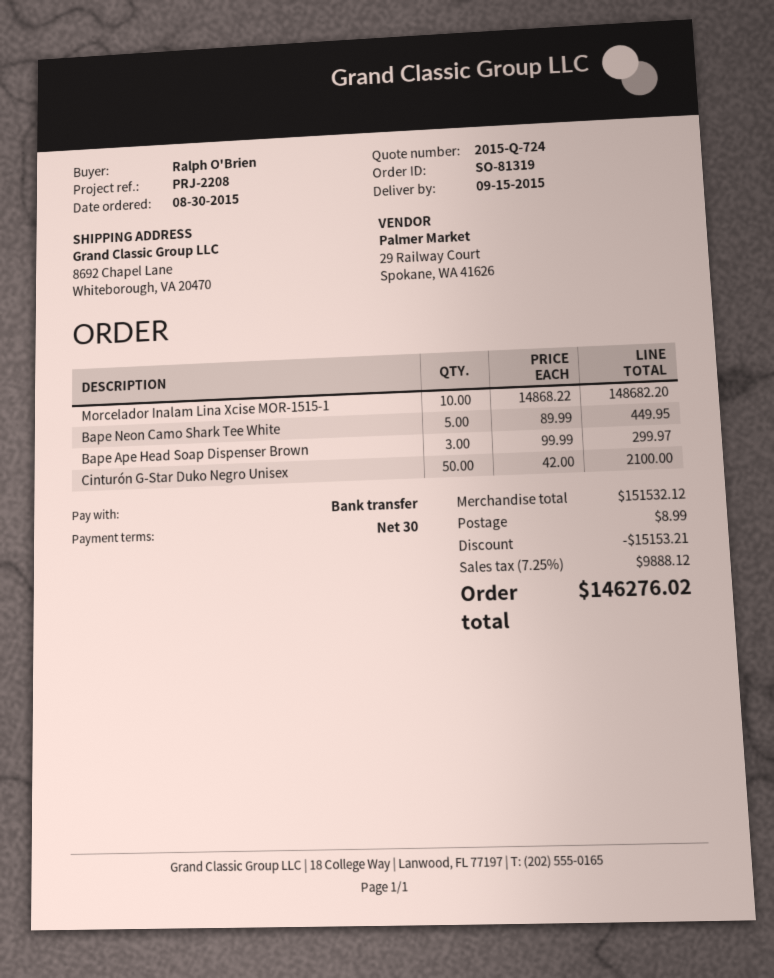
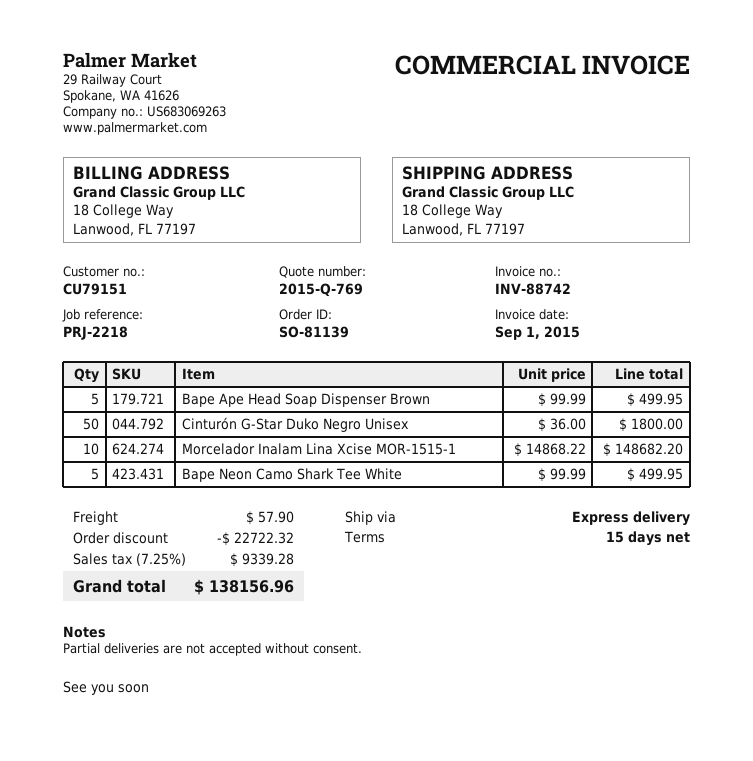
quote number: 2015-Q-724 -> 2015-Q-769
order number: SO-81319 -> SO-81139
payment terms: 30 days -> 15 days
reference: PRJ-2208 -> PRJ-2218
ship to: 8692 Chapel Lane, Whiteborough, VA 20470 -> 18 College Way, Lanwood, FL 77197
Bape Neon Camo Shark Tee White: 5 x 89.99 = 449.95 -> 5 x 99.99 = 499.95
Bape Ape Head Soap Dispenser Brown: 3 x 99.99 = 299.97 -> 5 x 99.99 = 499.95
Cinturón G-Star Duko Negro Unisex: 50 x 42.00 = 2100.00 -> 50 x 36.00 = 1800.00
discount: 15153.21 -> 22722.32
shipping: 8.99 -> 57.90
tax: 7.25% = 9888.12 -> 7.25% = 9339.28
total: 146276.02 -> 138156.96

